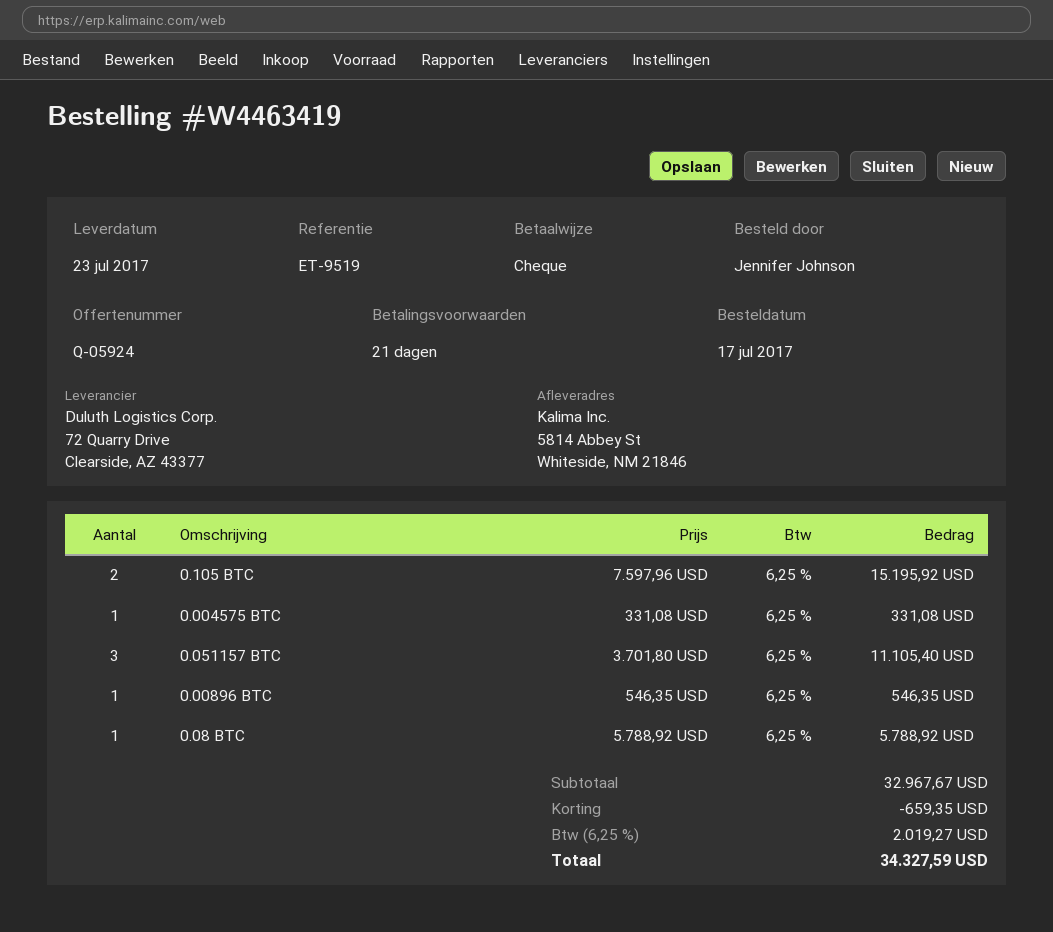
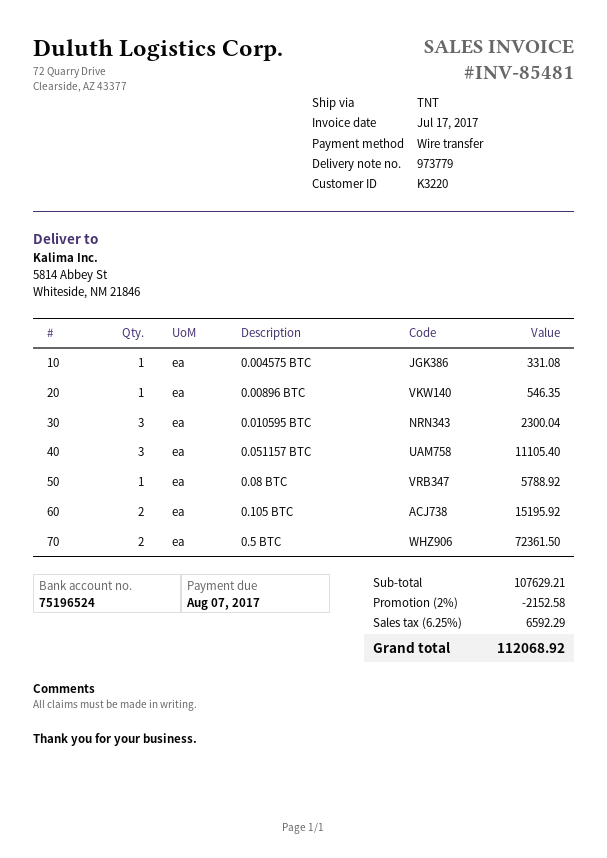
payment method: cheque -> bank transfer
0.010595 BTC: none -> 3 for 2300.04
0.5 BTC: none -> 2 for 72361.50
subtotal: 32967.67 -> 107629.21
discount: 659.35 -> 2152.58
tax: 6.25% = 2019.27 -> 6.25% = 6592.29
total: 34327.59 -> 112068.92

